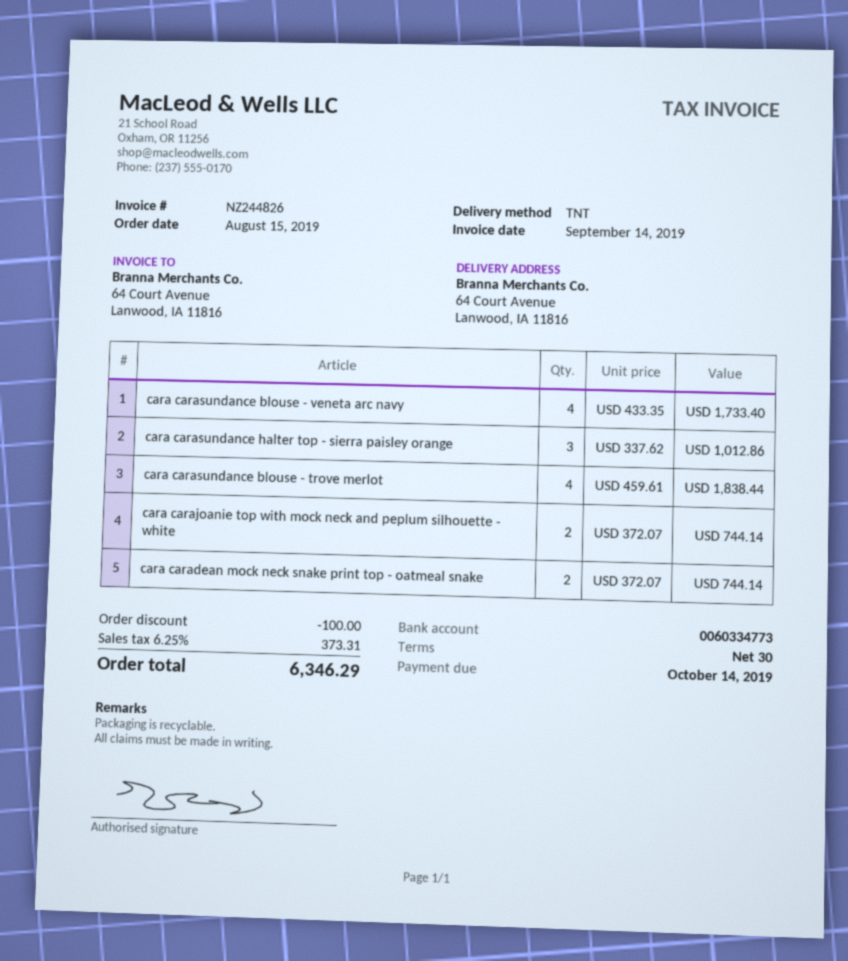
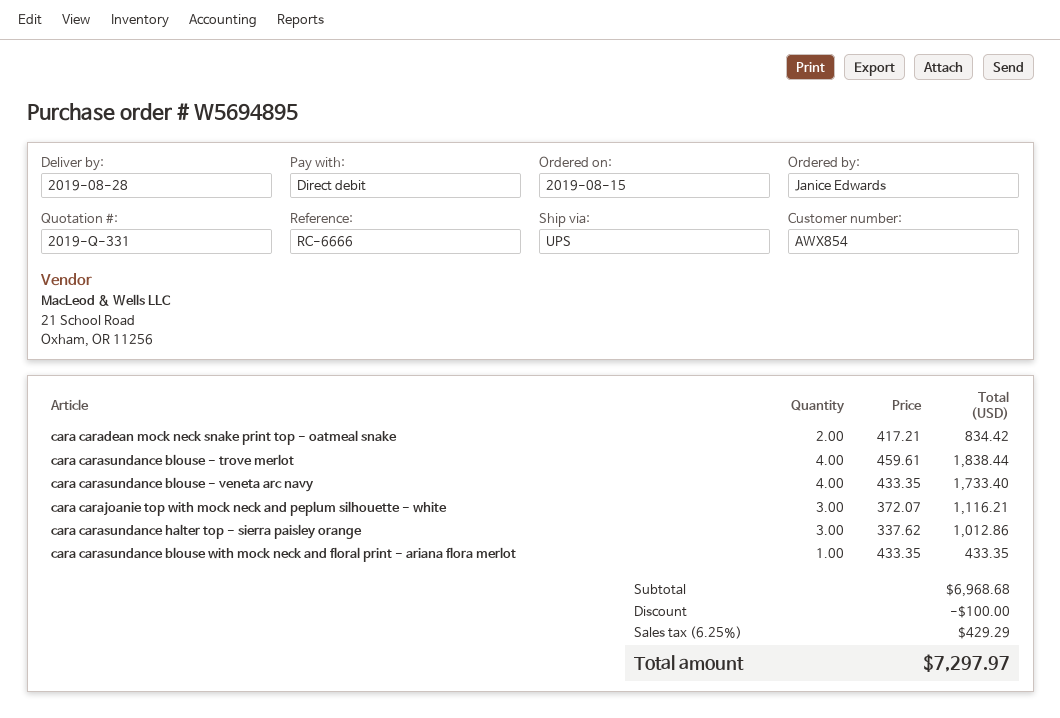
shipping method: TNT -> UPS
cara carajoanie top with mock neck and peplum silhouette - white: 2 x 372.07 = 744.14 -> 3 x 372.07 = 1116.21
cara caradean mock neck snake print top - oatmeal snake: 2 x 372.07 = 744.14 -> 2 x 417.21 = 834.42
cara carasundance blouse with mock neck and floral print - ariana flora merlot: none -> 1 x 433.35 = 433.35
tax: 6.25% = 373.31 -> 6.25% = 429.29
total: 6346.29 -> 7297.97

